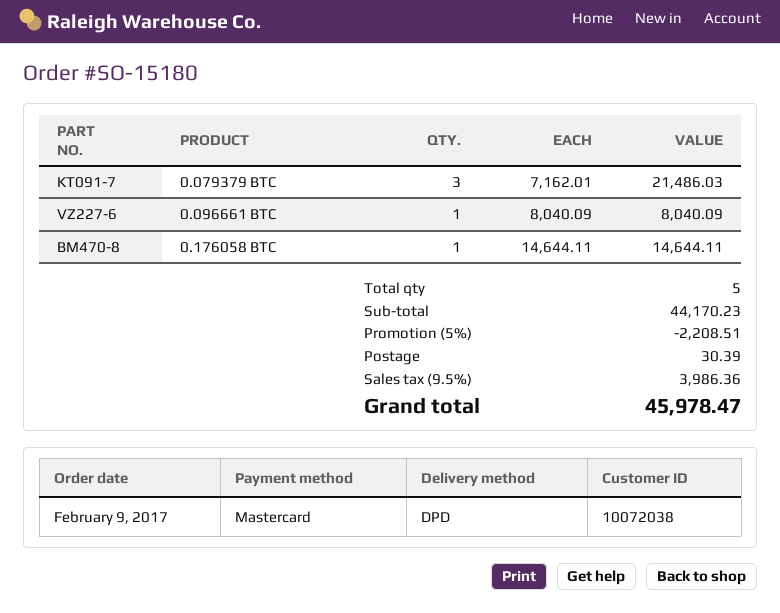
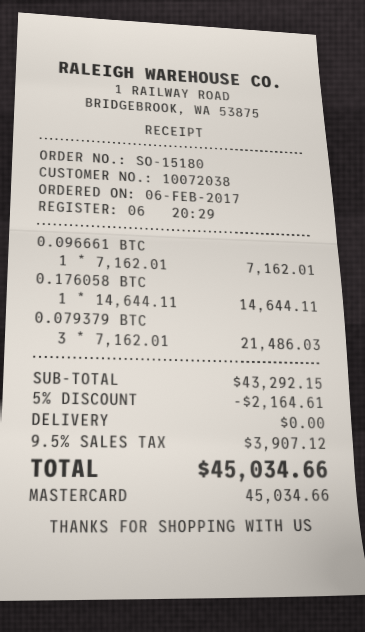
order date: 2017-02-09 -> 2017-02-06
0.096661 BTC: 1 x 8040.09 = 8040.09 -> 1 x 7162.01 = 7162.01
subtotal: 44170.23 -> 43292.15
discount: 5% = 2208.51 -> 5% = 2164.61
shipping: 30.39 -> 0.00
tax: 9.5% = 3986.36 -> 9.5% = 3907.12
total: 45978.47 -> 45034.66

